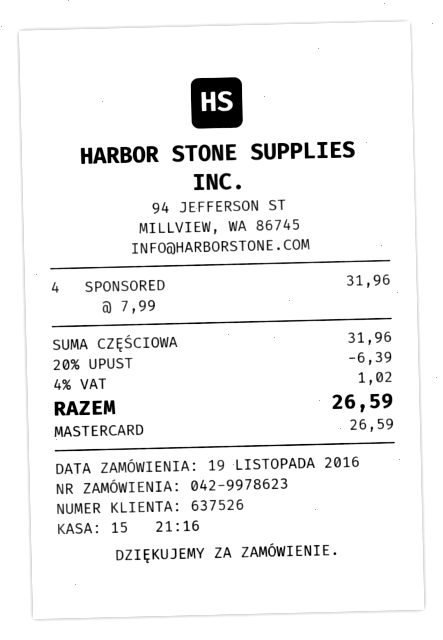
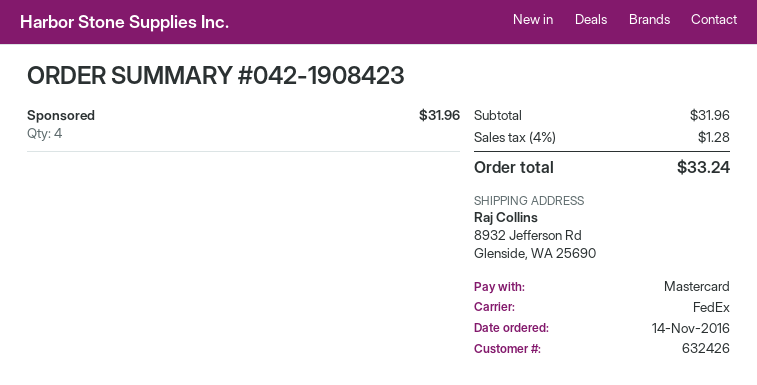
order number: 042-9978623 -> 042-1908423
order date: 2016-11-19 -> 2016-11-14
customer number: 637526 -> 632426
discount: 20% = 6.39 -> none
tax: 4% = 1.02 -> 4% = 1.28
total: 26.59 -> 33.24

